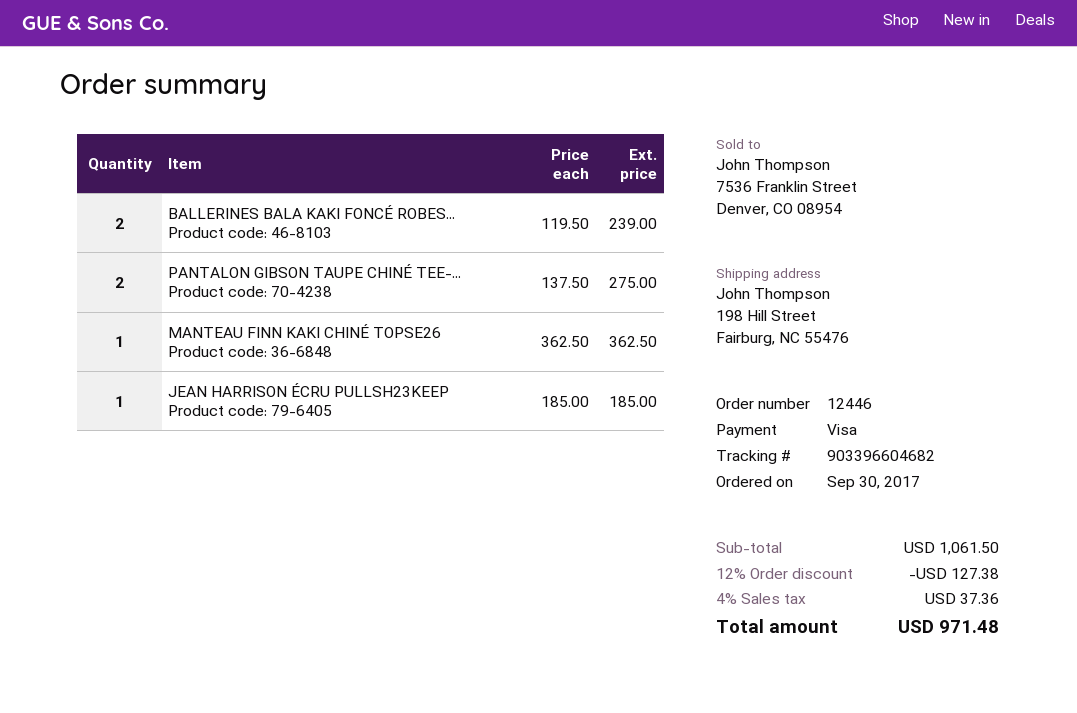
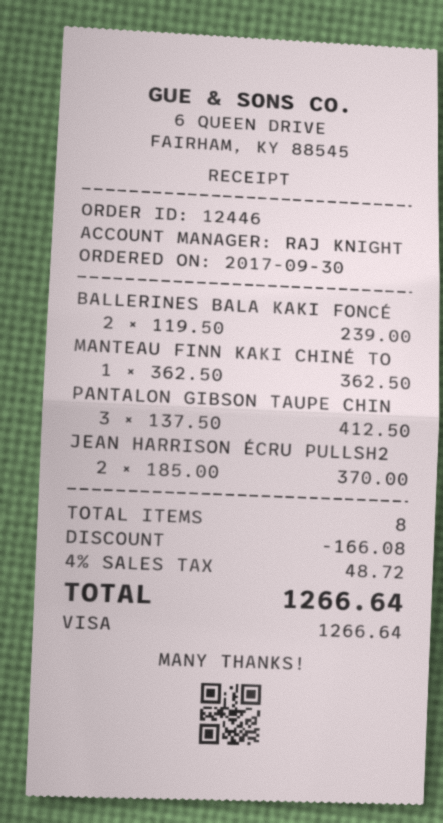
PANTALON GIBSON TAUPE CHINÉ TEE-...: 2 x 137.50 = 275.00 -> 3 x 137.50 = 412.50
JEAN HARRISON ÉCRU PULLSH23KEEP: 1 x 185.00 = 185.00 -> 2 x 185.00 = 370.00
discount: 127.38 -> 166.08
tax: 4% = 37.36 -> 4% = 48.72
total: 971.48 -> 1266.64

